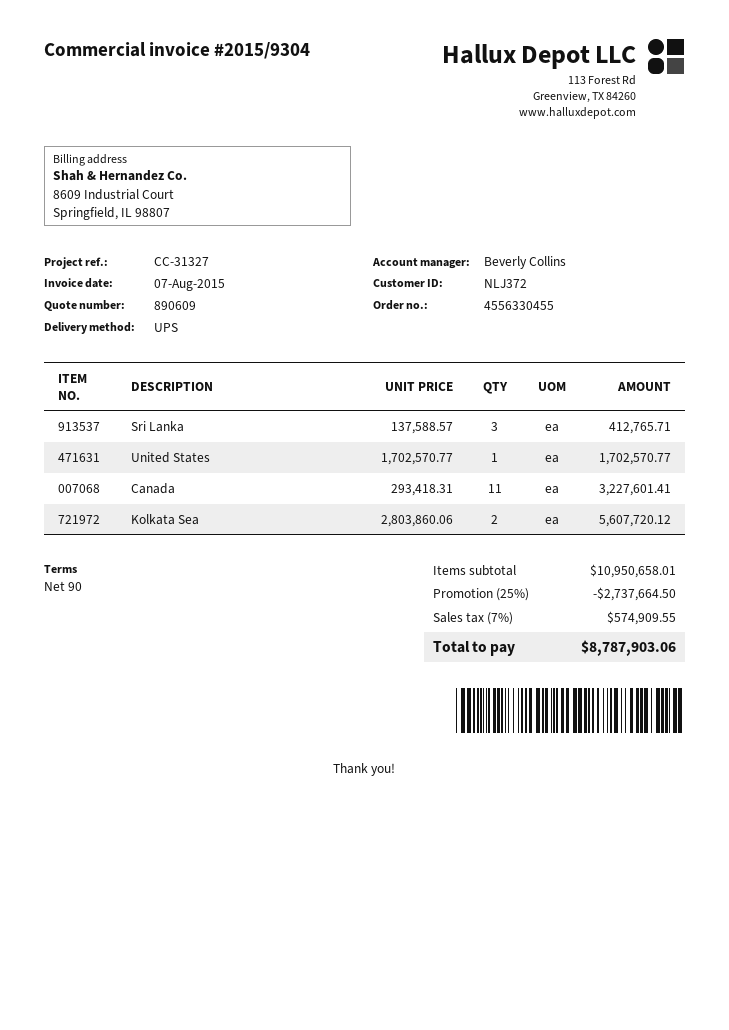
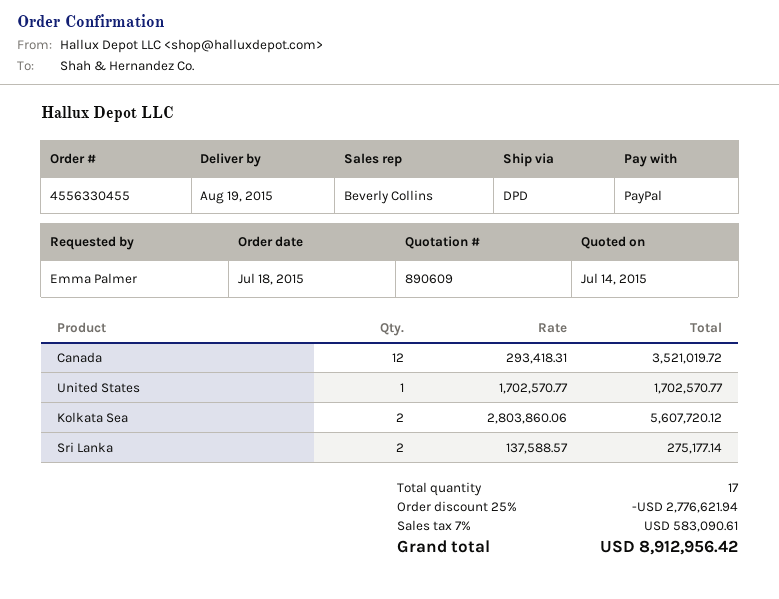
shipping method: UPS -> DPD
Sri Lanka: 3 x 137588.57 = 412765.71 -> 2 x 137588.57 = 275177.14
Canada: 11 x 293418.31 = 3227601.41 -> 12 x 293418.31 = 3521019.72
discount: 25% = 2737664.50 -> 25% = 2776621.94
tax: 7% = 574909.55 -> 7% = 583090.61
total: 8787903.06 -> 8912956.42

